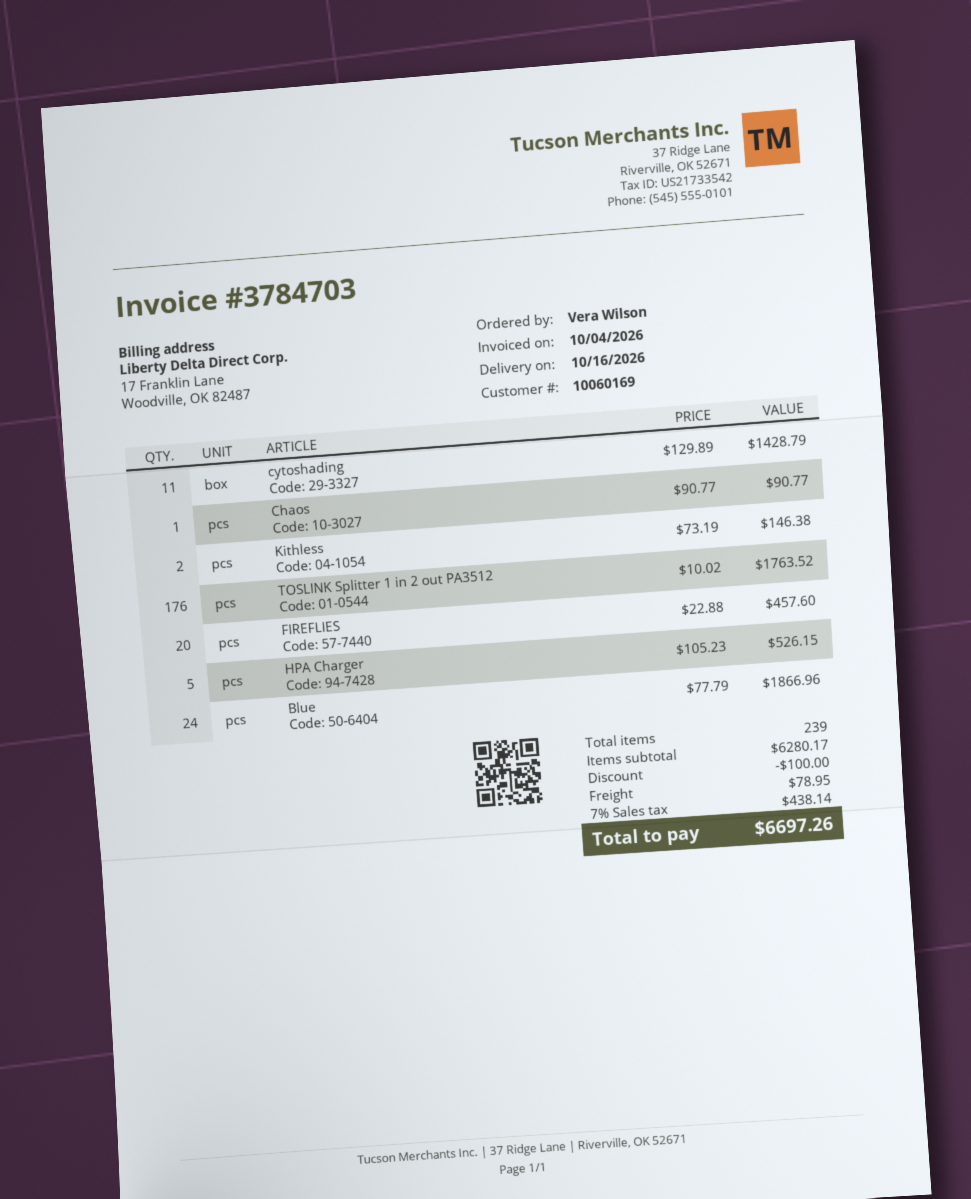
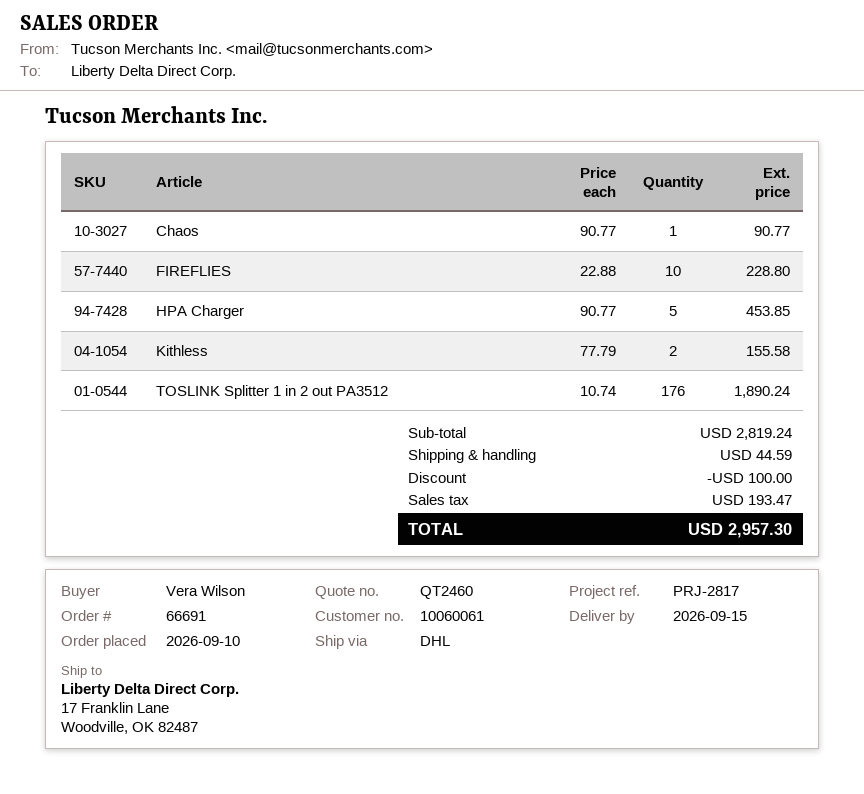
delivery date: 2026-10-16 -> 2026-09-15
customer number: 10060169 -> 10060061
cytoshading: 11 x 129.89 = 1428.79 -> none
Kithless: 2 x 73.19 = 146.38 -> 2 x 77.79 = 155.58
TOSLINK Splitter 1 in 2 out PA3512: 176 x 10.02 = 1763.52 -> 176 x 10.74 = 1890.24
FIREFLIES: 20 x 22.88 = 457.60 -> 10 x 22.88 = 228.80
HPA Charger: 5 x 105.23 = 526.15 -> 5 x 90.77 = 453.85
Blue: 24 x 77.79 = 1866.96 -> none
subtotal: 6280.17 -> 2819.24
shipping: 78.95 -> 44.59
tax: 438.14 -> 193.47
total: 6697.26 -> 2957.30

